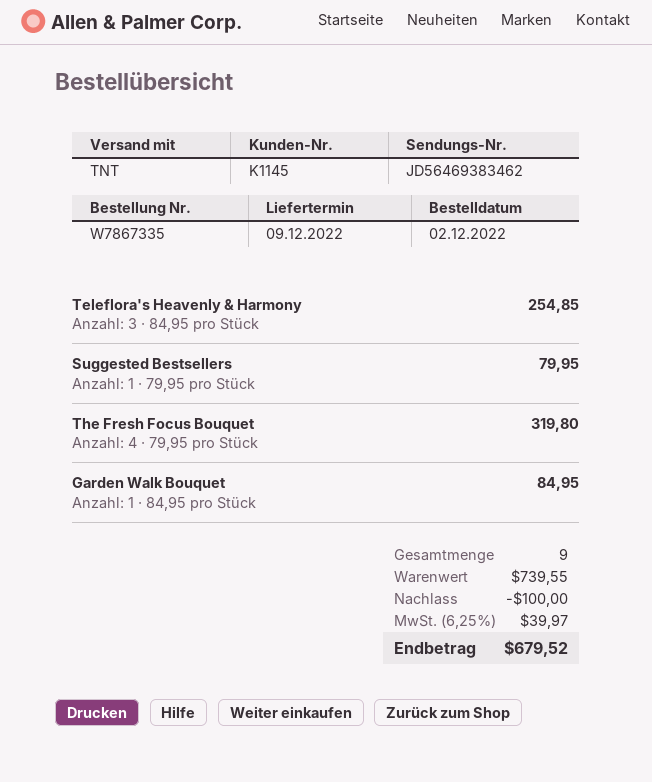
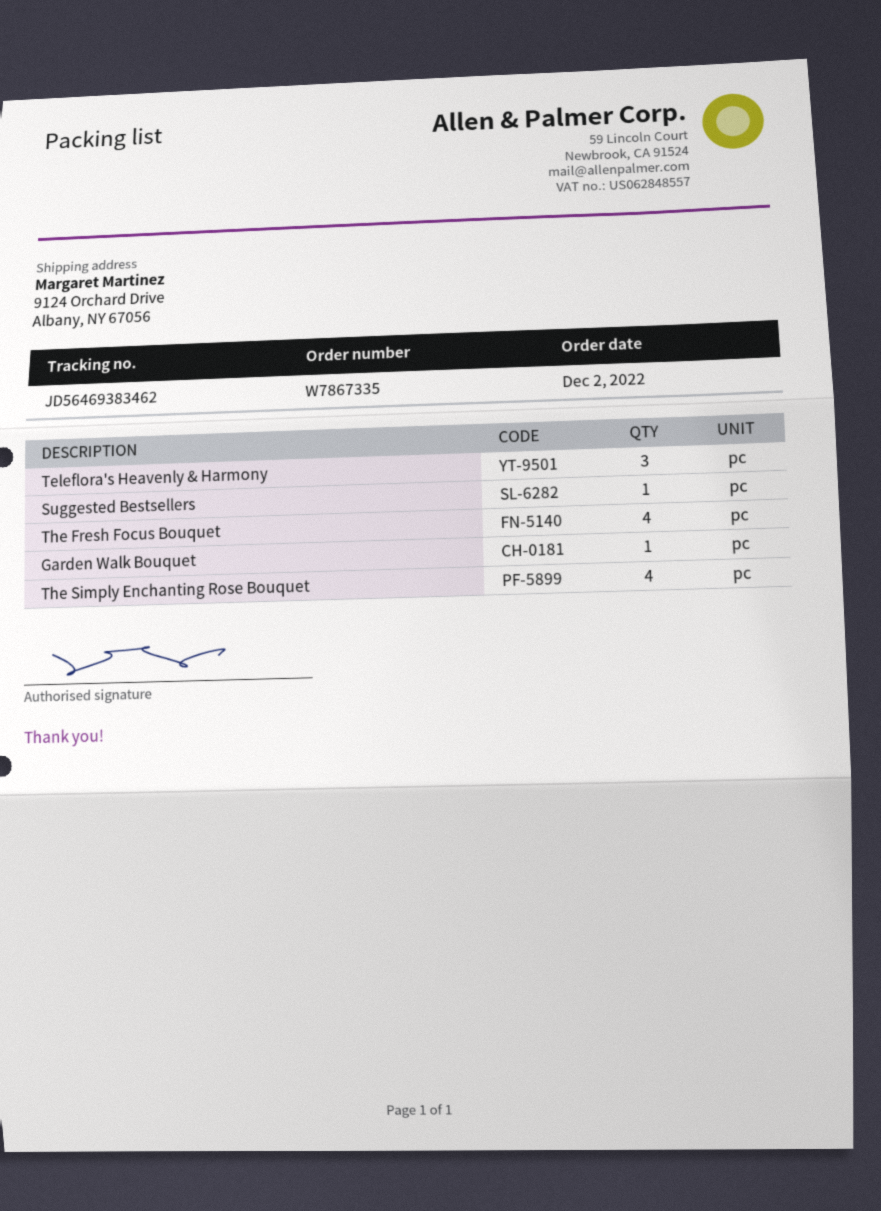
The Simply Enchanting Rose Bouquet: none -> 4

